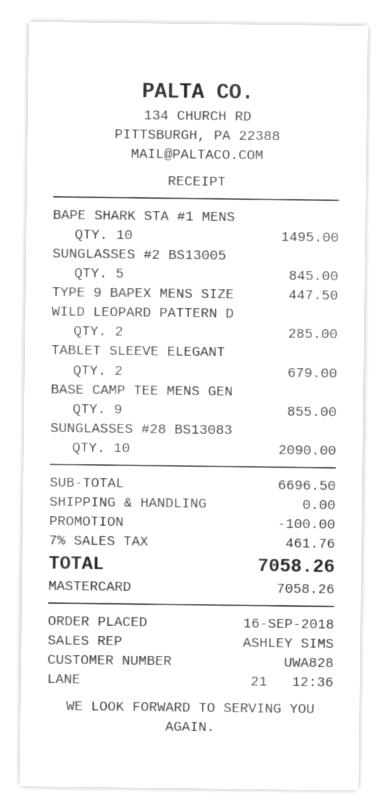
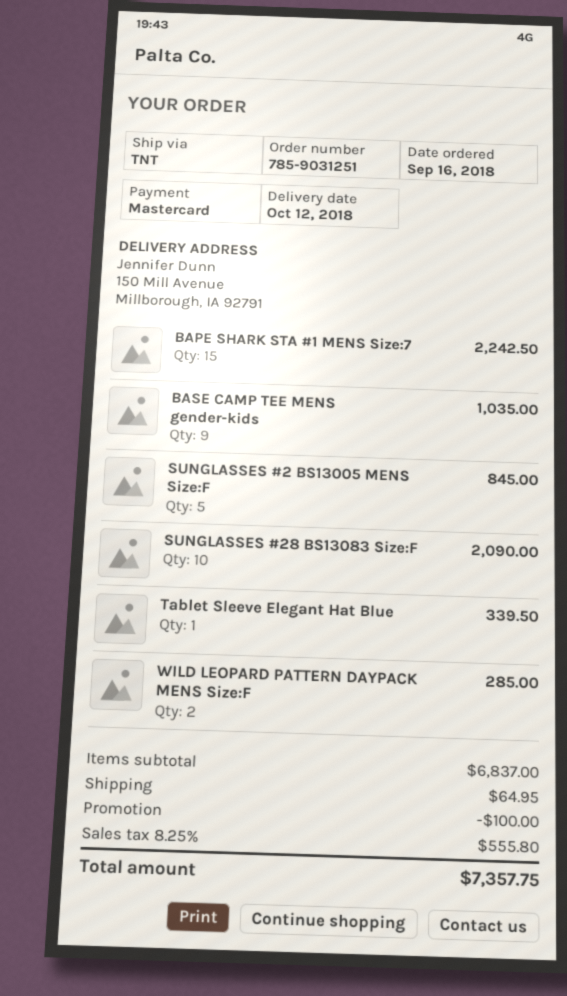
BAPE SHARK STA #1 MENS: 10 for 1495.00 -> 15 for 2242.50
TYPE 9 BAPEX MENS SIZE: 1 for 447.50 -> none
TABLET SLEEVE ELEGANT: 2 for 679.00 -> 1 for 339.50
BASE CAMP TEE MENS GEN: 9 for 855.00 -> 9 for 1035.00
subtotal: 6696.50 -> 6837.00
shipping: 0.00 -> 64.95
tax: 7% = 461.76 -> 8.25% = 555.80
total: 7058.26 -> 7357.75

